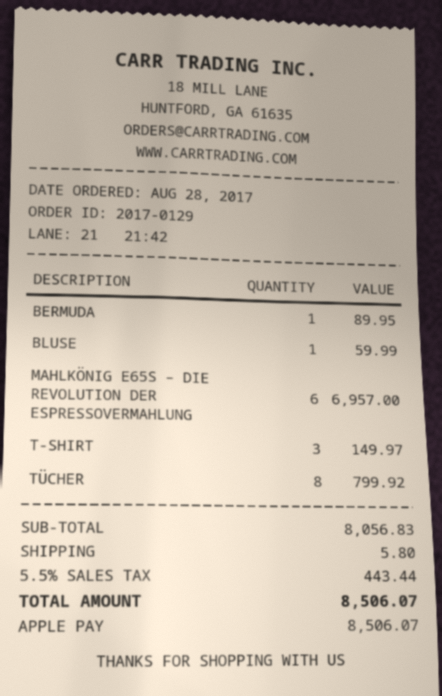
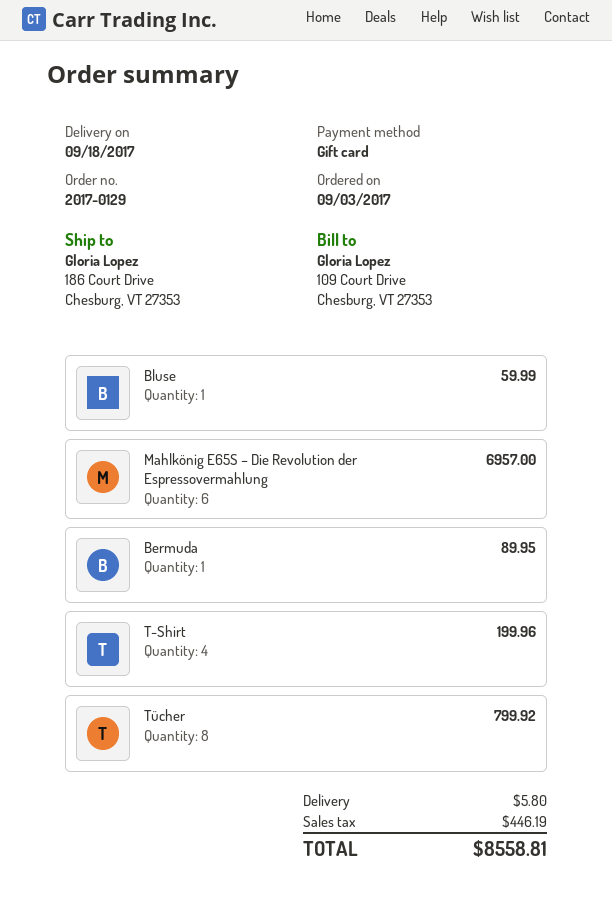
order date: 2017-08-28 -> 2017-09-03
payment method: Apple Pay -> gift card
T-SHIRT: 3 for 149.97 -> 4 for 199.96
tax: 443.44 -> 446.19
total: 8506.07 -> 8558.81

